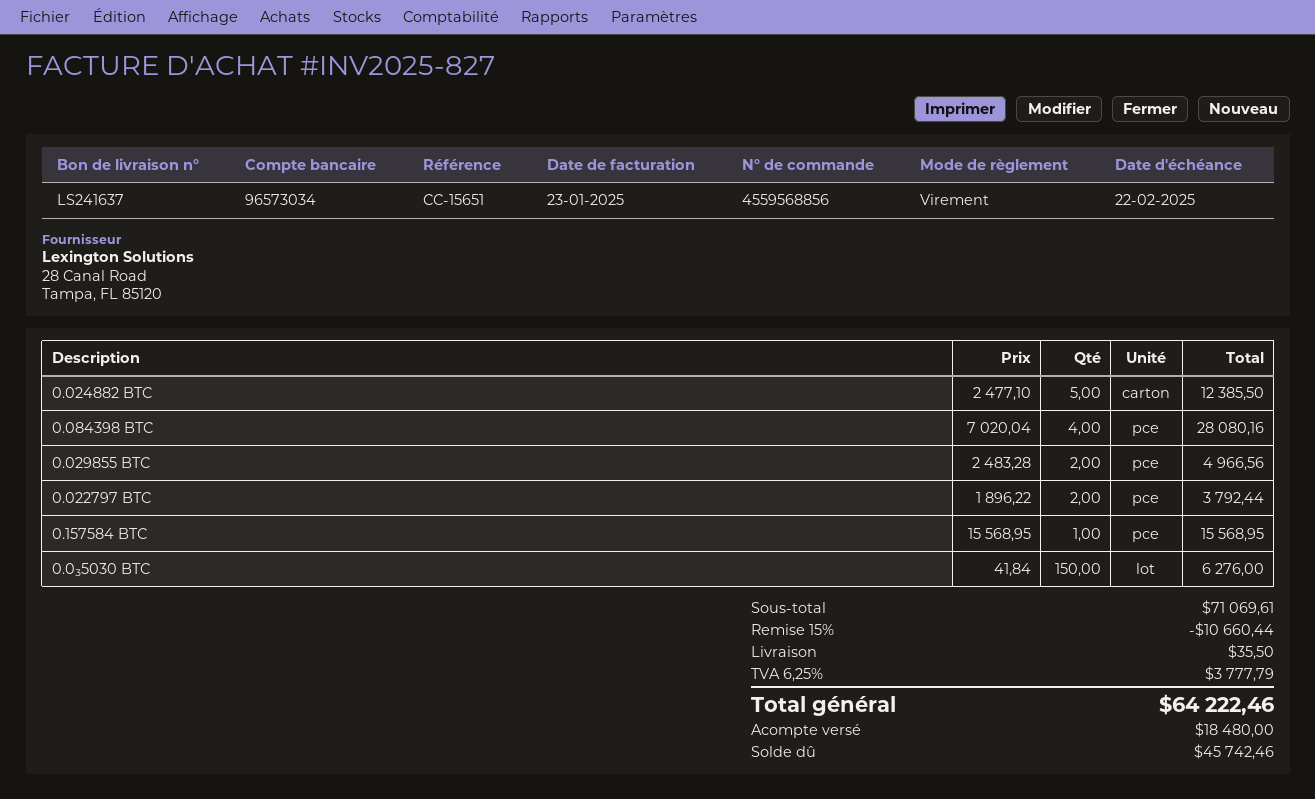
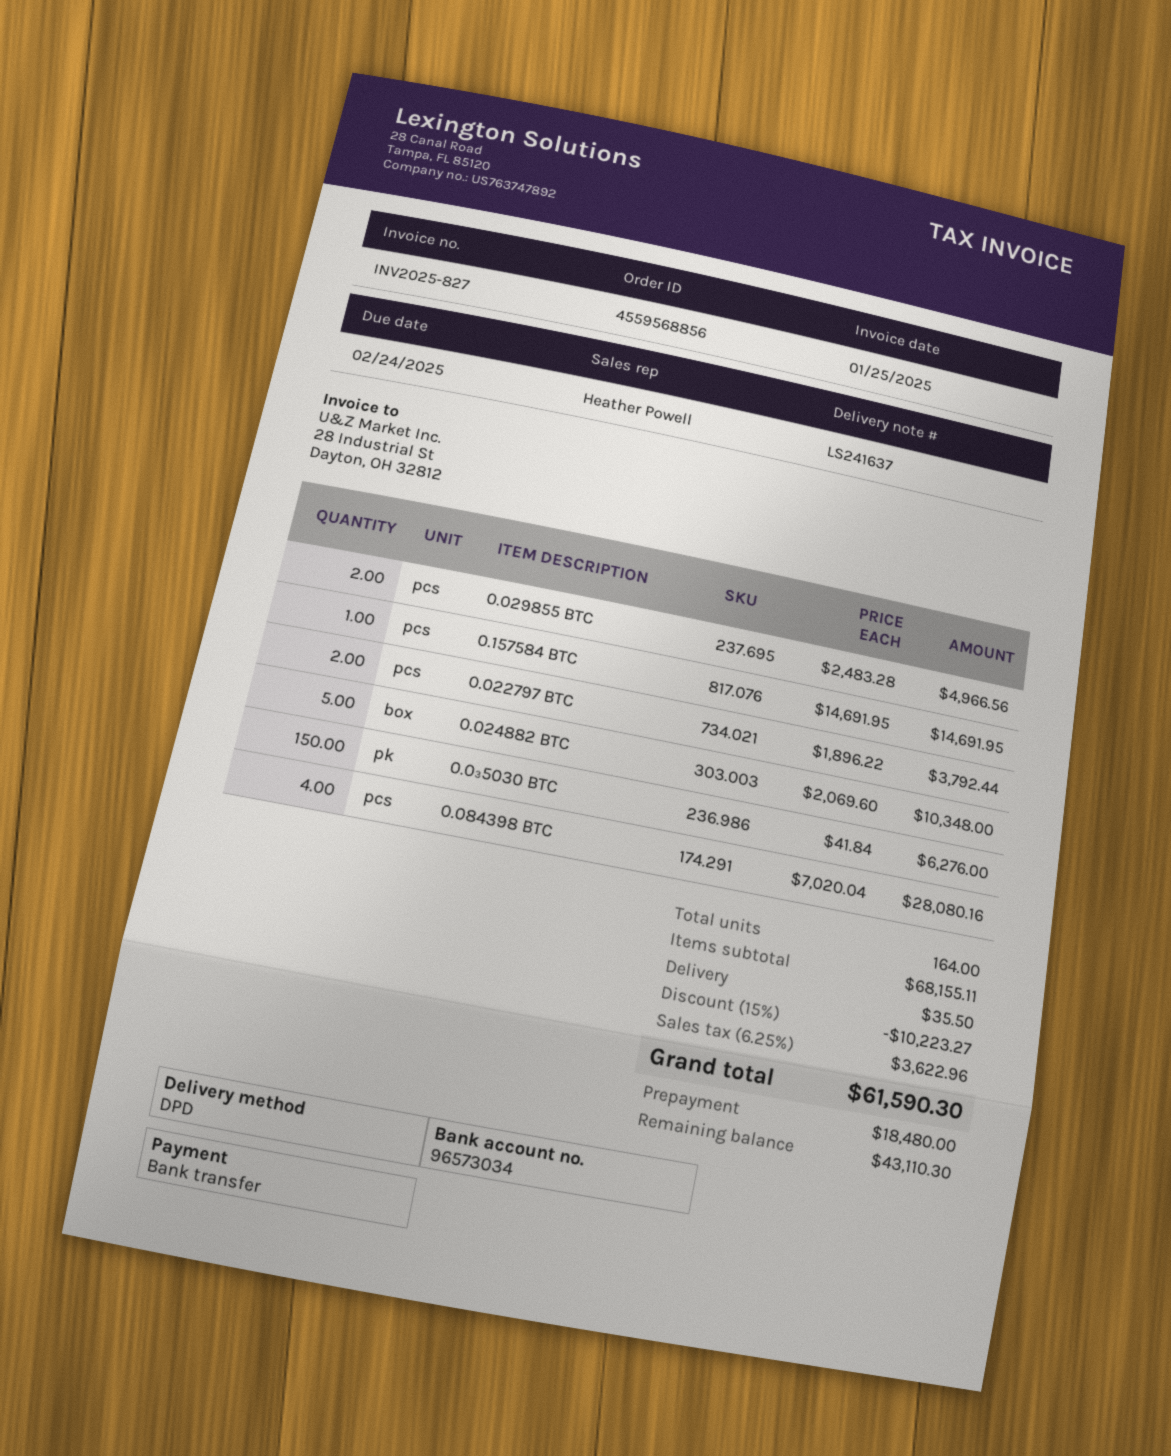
invoice date: 2025-01-23 -> 2025-01-25
due date: 2025-02-22 -> 2025-02-24
0.024882 BTC: 5 x 2477.10 = 12385.50 -> 5 x 2069.60 = 10348.00
0.157584 BTC: 1 x 15568.95 = 15568.95 -> 1 x 14691.95 = 14691.95
subtotal: 71069.61 -> 68155.11
discount: 15% = 10660.44 -> 15% = 10223.27
tax: 6.25% = 3777.79 -> 6.25% = 3622.96
total: 64222.46 -> 61590.30
balance: 45742.46 -> 43110.30

